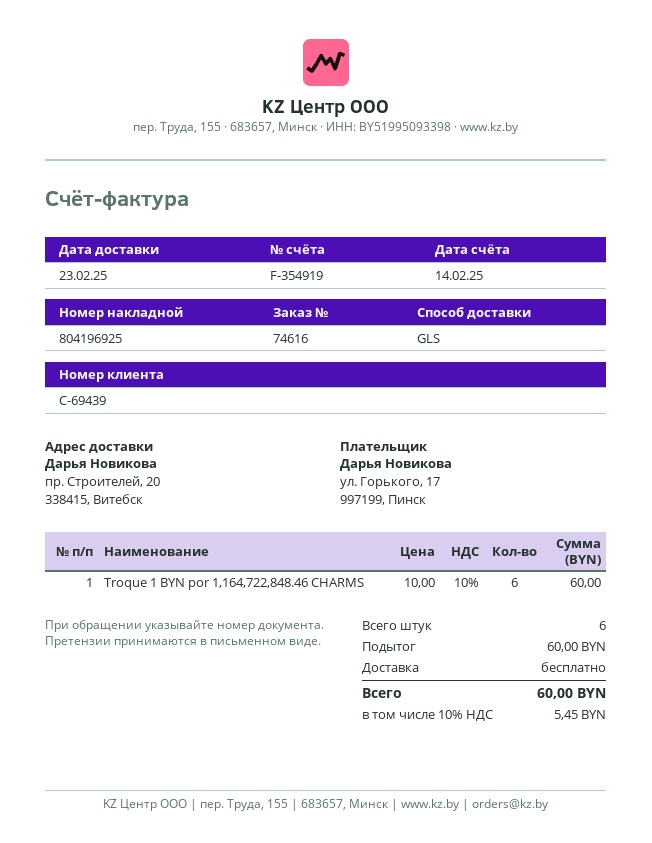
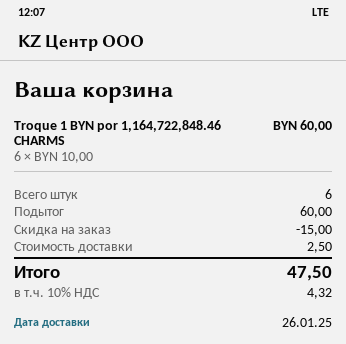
delivery date: 2025-02-23 -> 2025-01-26
discount: none -> 15.00
shipping: 0.00 -> 2.50
tax: 10% = 5.45 -> 10% = 4.32
total: 60.00 -> 47.50

